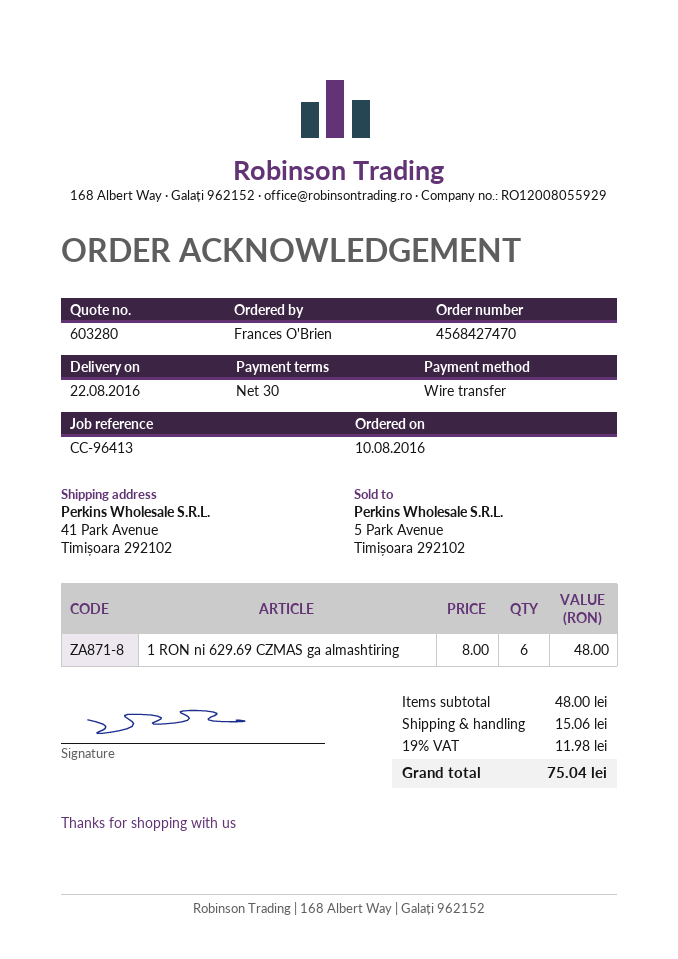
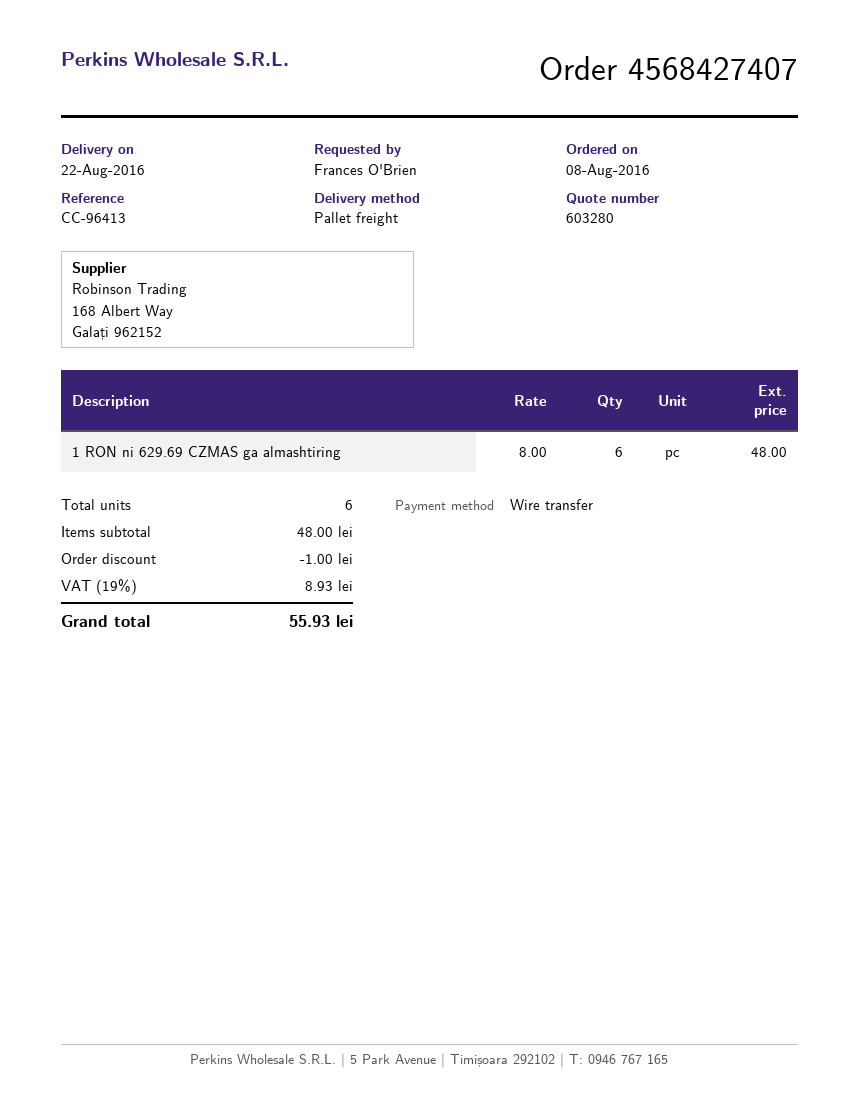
order number: 4568427470 -> 4568427407
order date: 2016-08-10 -> 2016-08-08
discount: none -> 1.00
shipping: 15.06 -> none
tax: 19% = 11.98 -> 19% = 8.93
total: 75.04 -> 55.93

